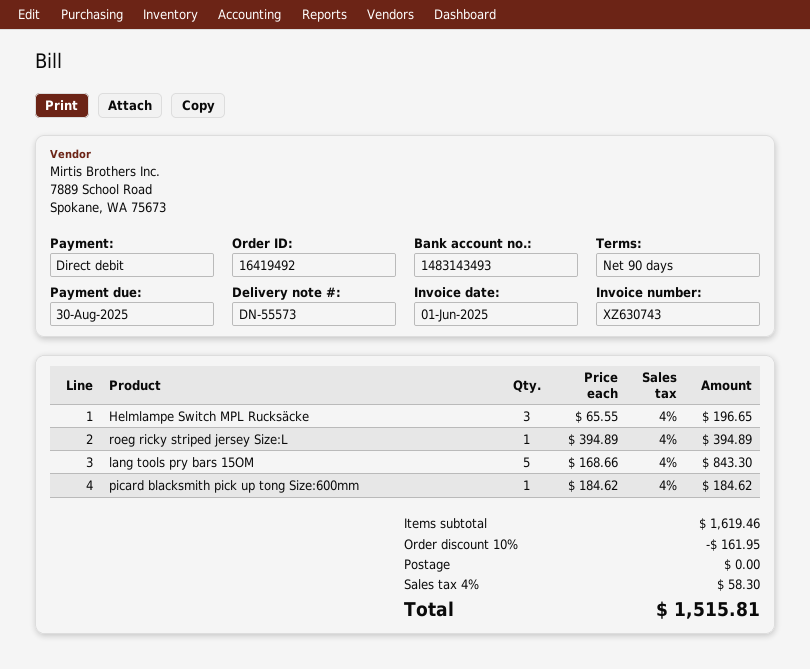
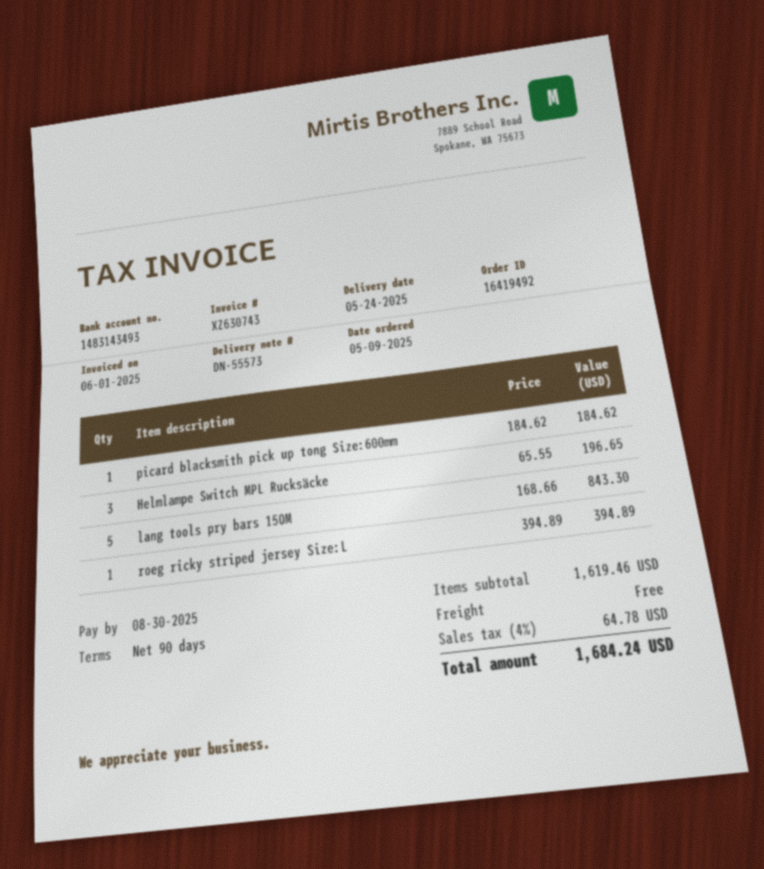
discount: 10% = 161.95 -> none
tax: 4% = 58.30 -> 4% = 64.78
total: 1515.81 -> 1684.24

